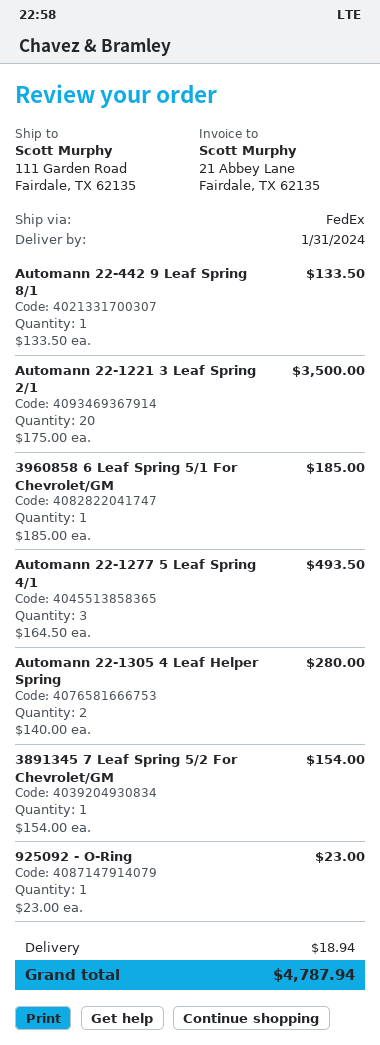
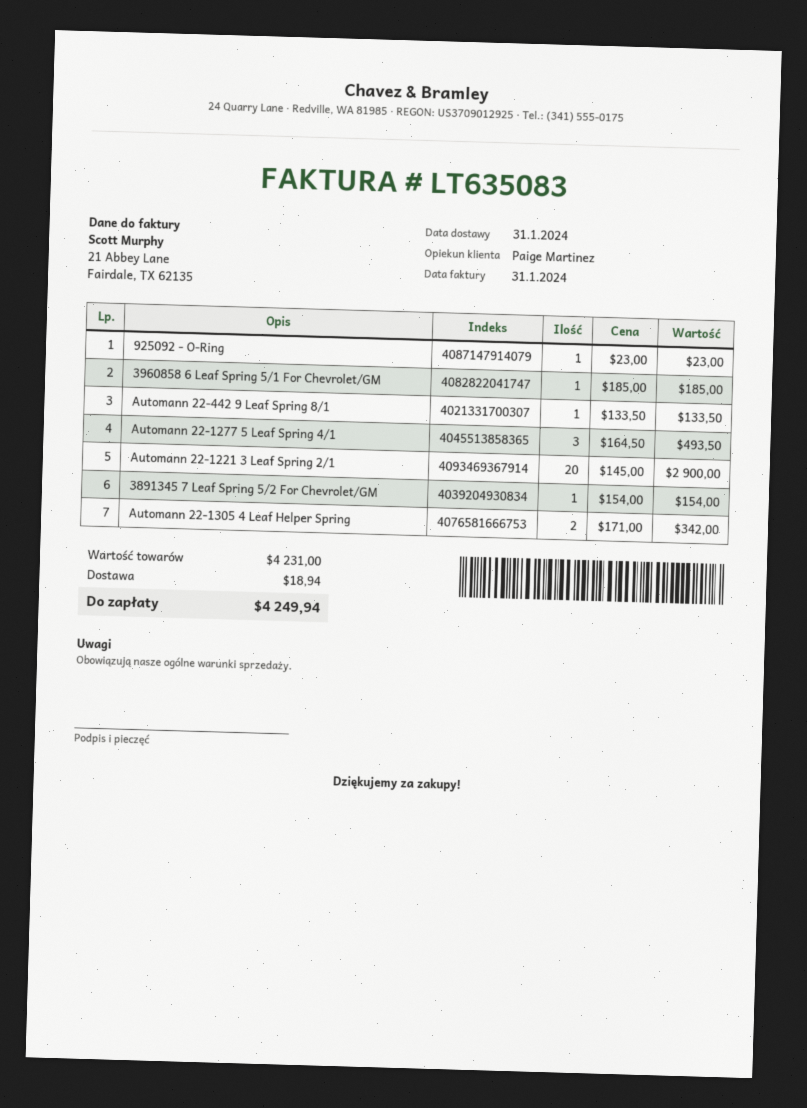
Automann 22-1221 3 Leaf Spring 2/1: 20 x 175.00 = 3500.00 -> 20 x 145.00 = 2900.00
Automann 22-1305 4 Leaf Helper Spring: 2 x 140.00 = 280.00 -> 2 x 171.00 = 342.00
total: 4787.94 -> 4249.94

